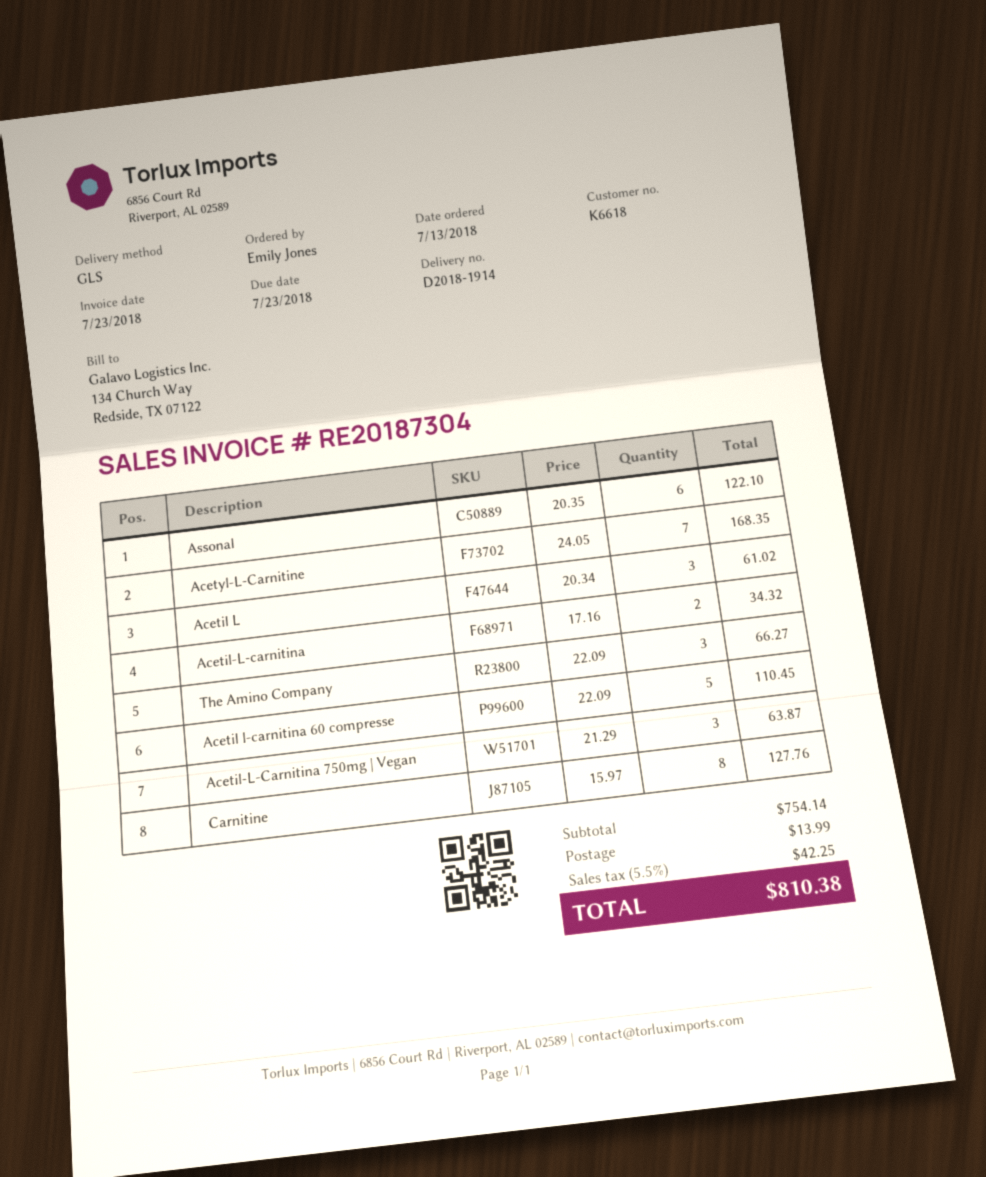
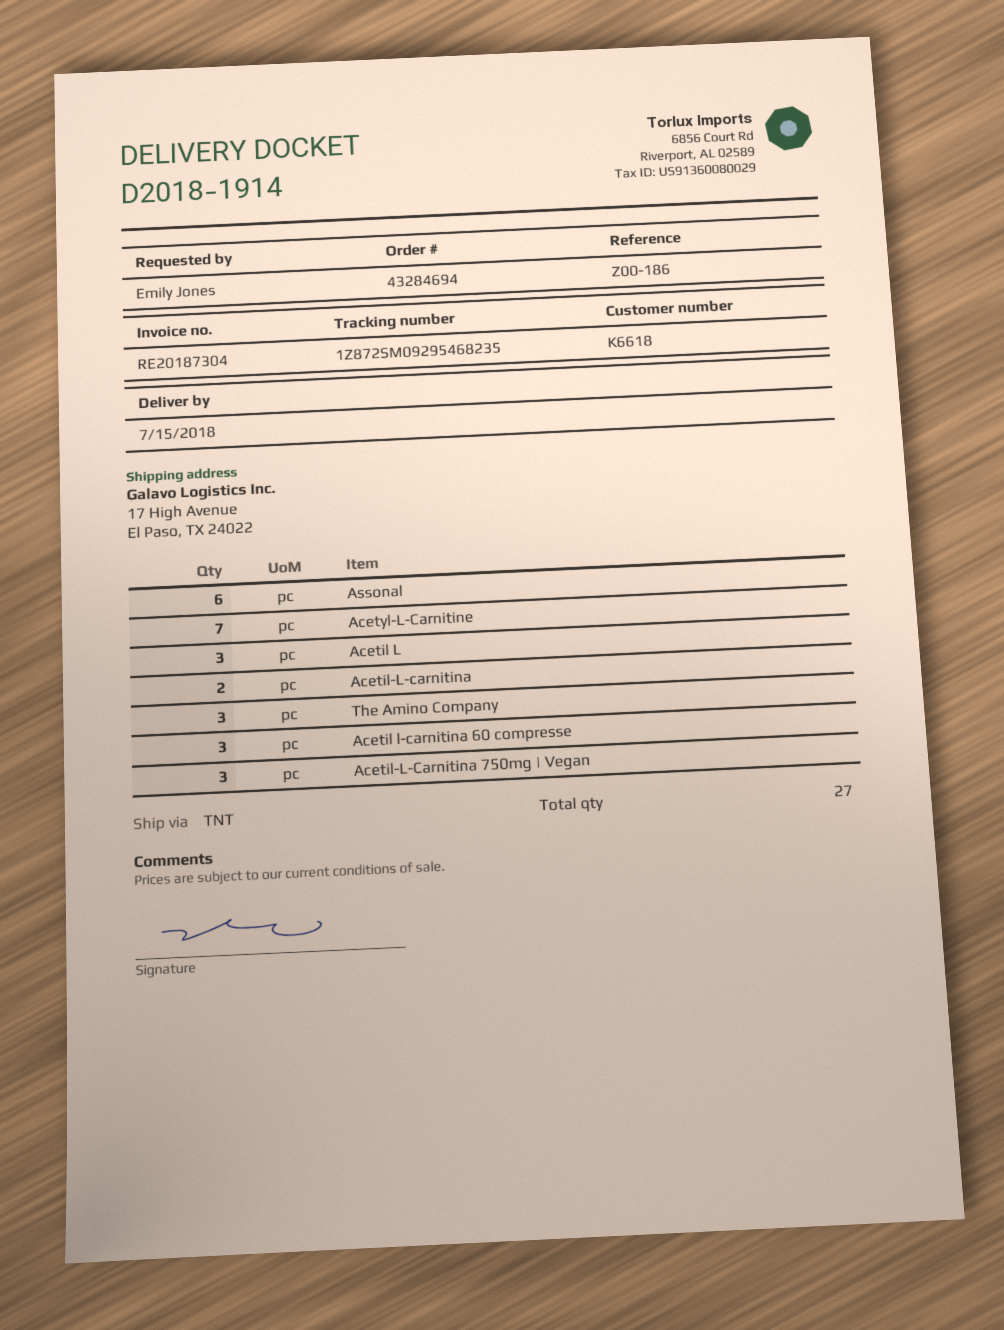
shipping method: GLS -> TNT
Acetil l-carnitina 60 compresse: 5 -> 3
Carnitine: 8 -> none

